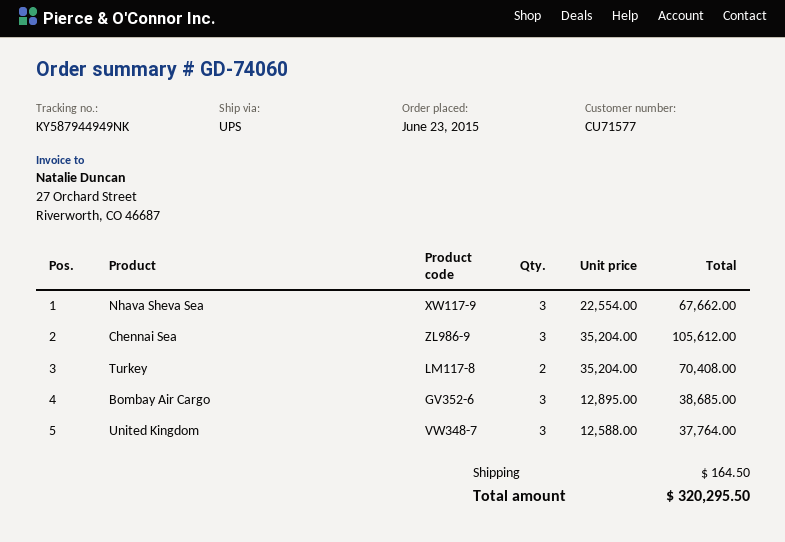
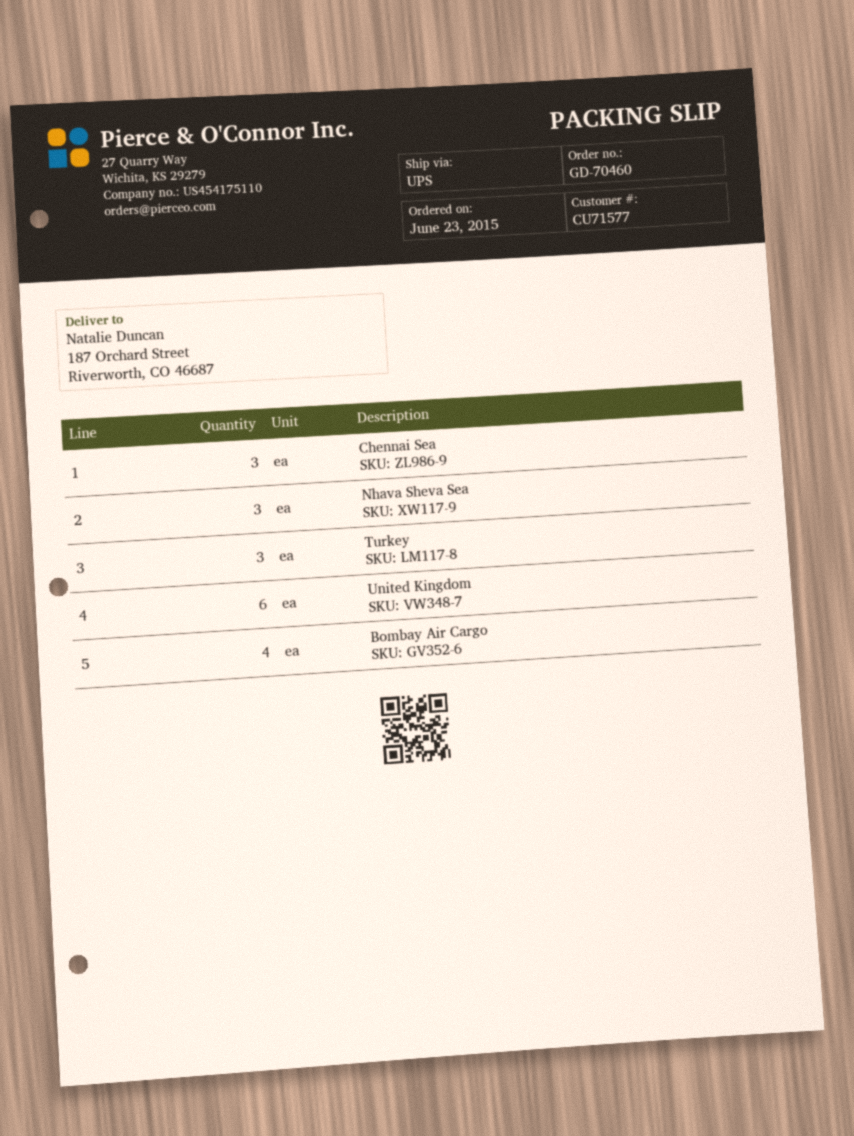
order number: GD-74060 -> GD-70460
Turkey: 2 -> 3
Bombay Air Cargo: 3 -> 4
United Kingdom: 3 -> 6

